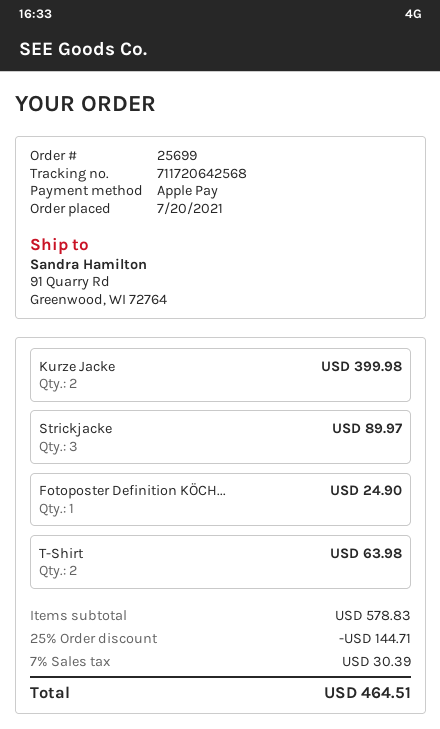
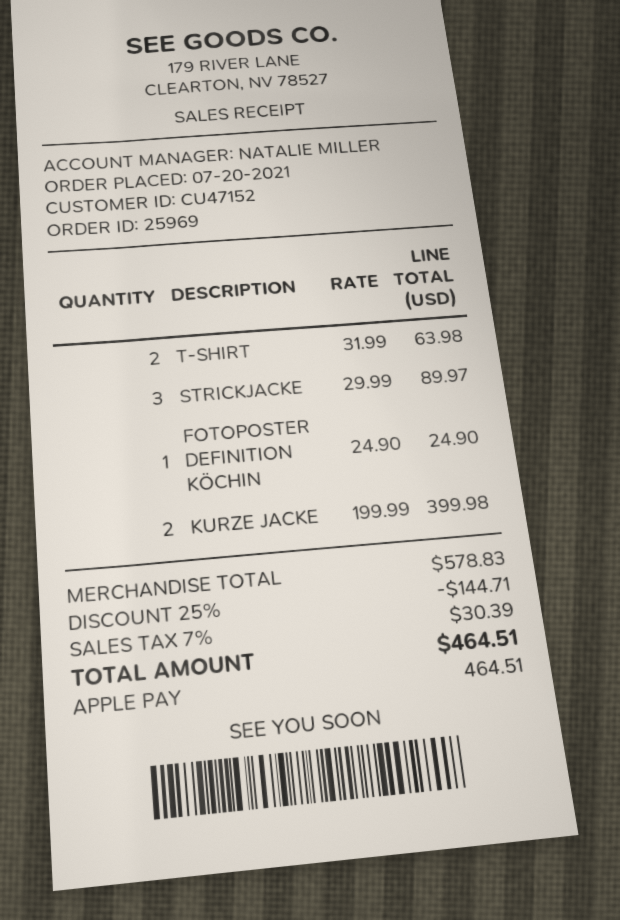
order number: 25699 -> 25969

